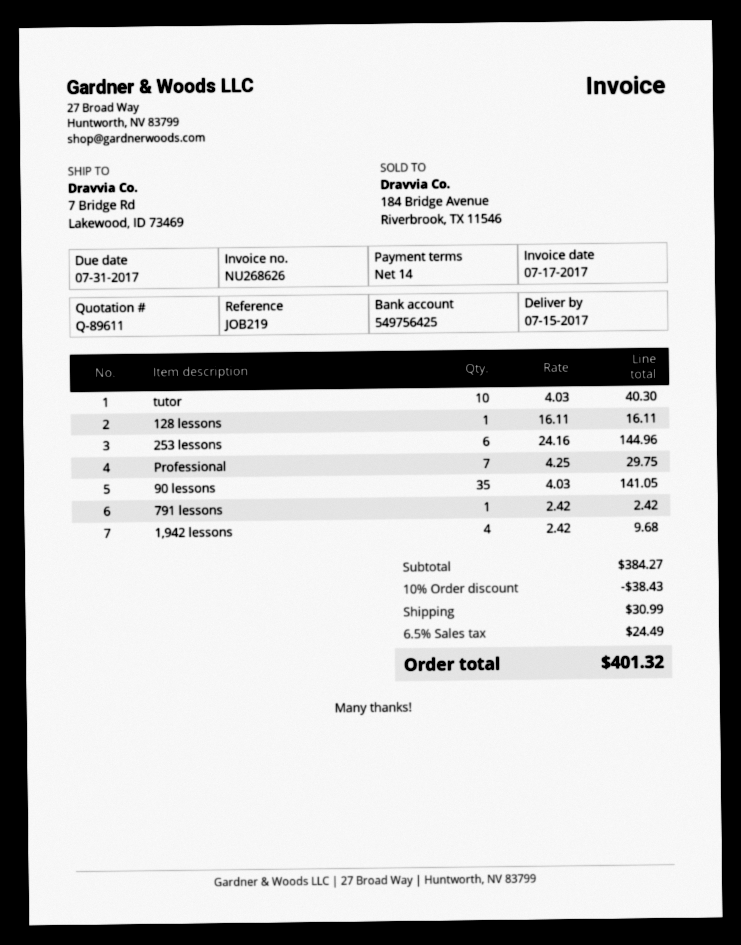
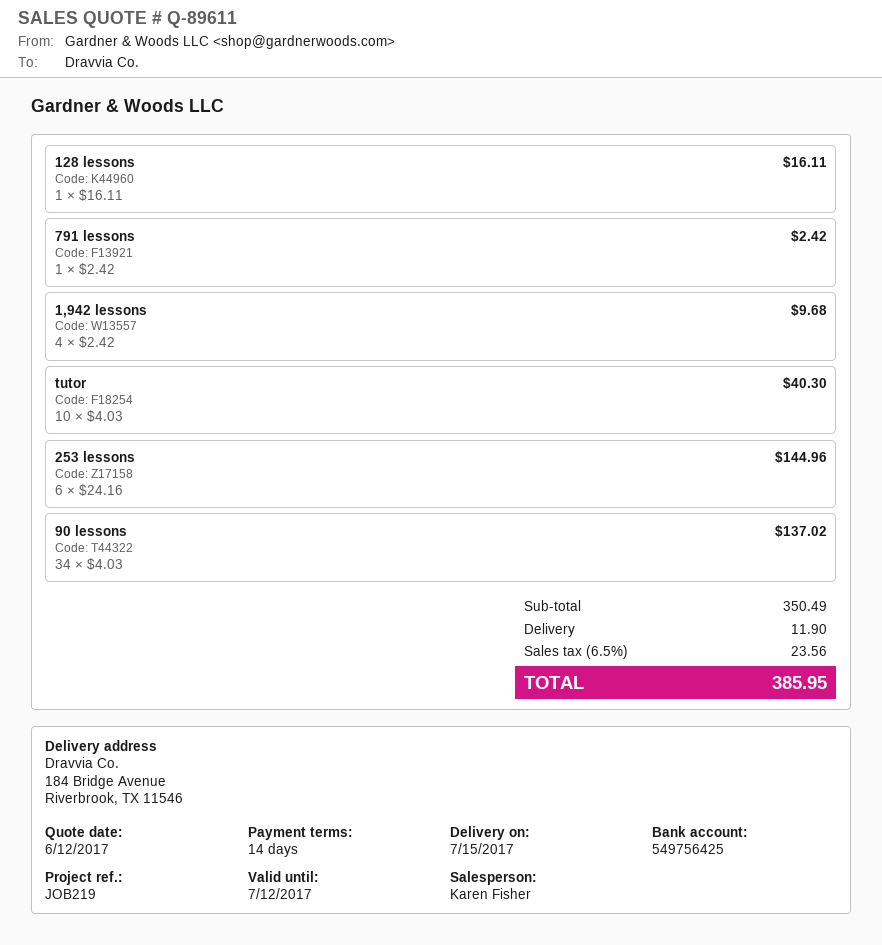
ship to: 7 Bridge Rd, Lakewood, ID 73469 -> 184 Bridge Avenue, Riverbrook, TX 11546
Professional: 7 x 4.25 = 29.75 -> none
90 lessons: 35 x 4.03 = 141.05 -> 34 x 4.03 = 137.02
subtotal: 384.27 -> 350.49
discount: 10% = 38.43 -> none
shipping: 30.99 -> 11.90
tax: 6.5% = 24.49 -> 6.5% = 23.56
total: 401.32 -> 385.95

